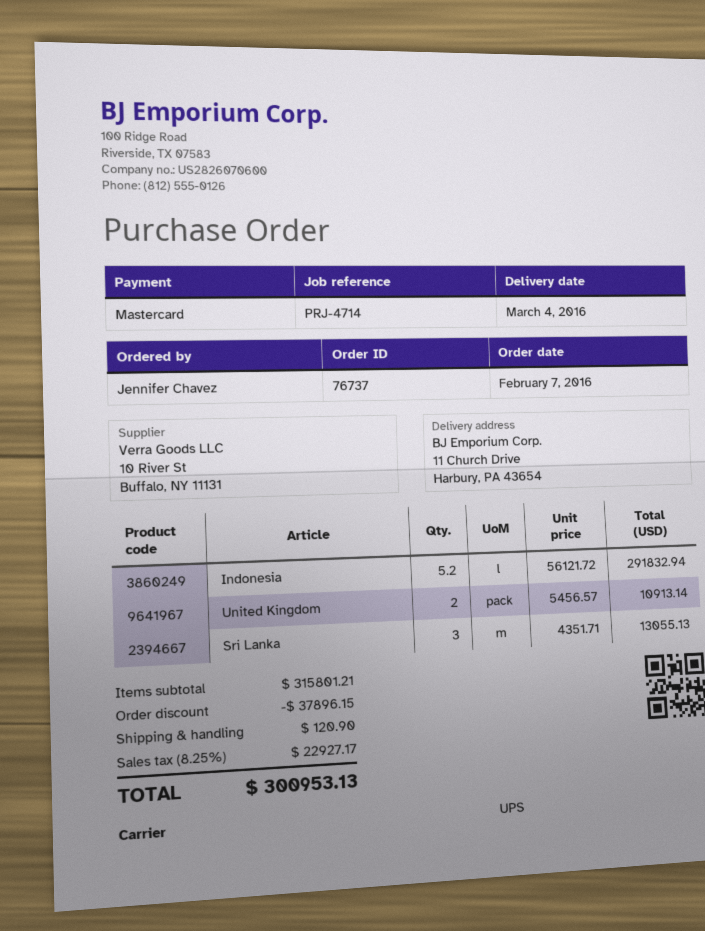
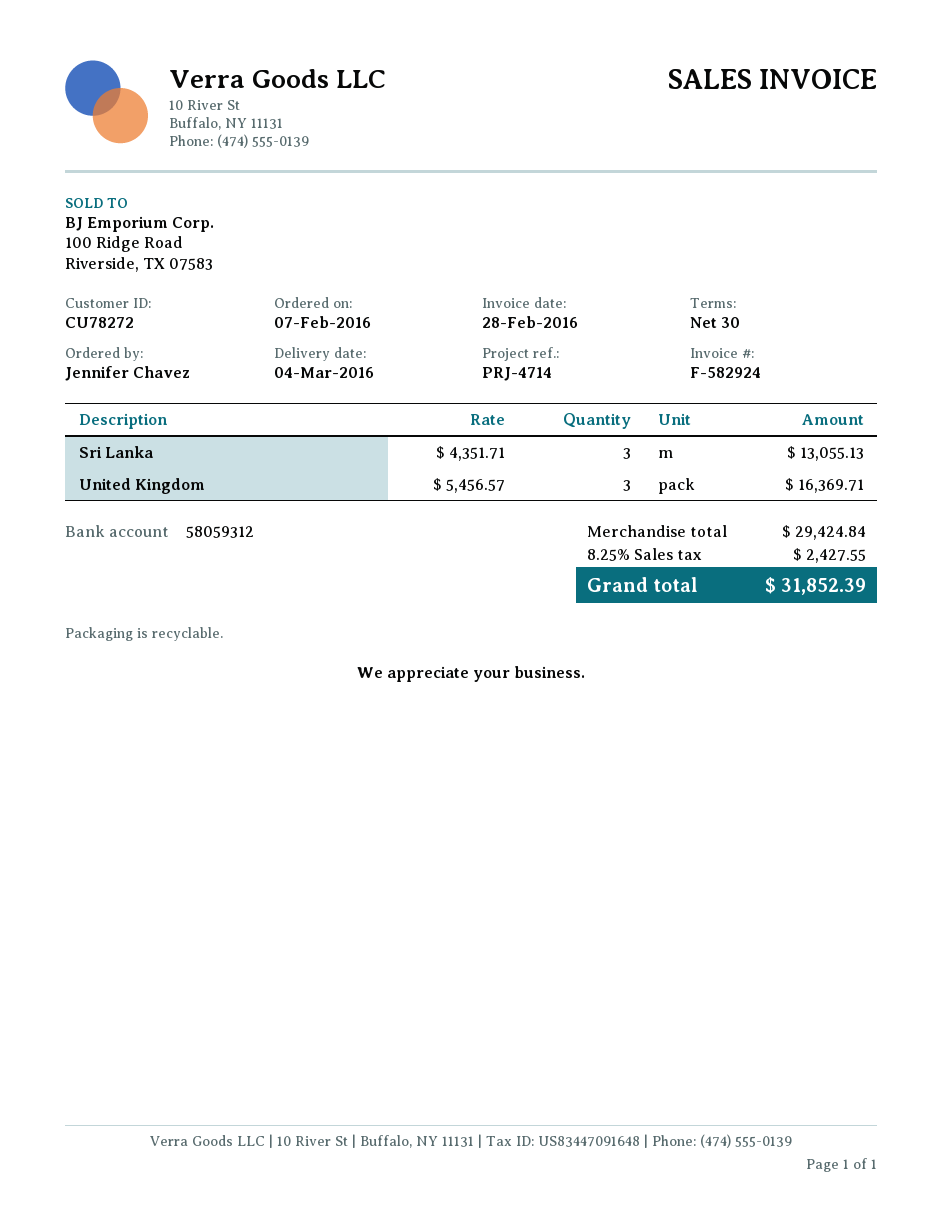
Indonesia: 5.2 x 56121.72 = 291832.94 -> none
United Kingdom: 2 x 5456.57 = 10913.14 -> 3 x 5456.57 = 16369.71
subtotal: 315801.21 -> 29424.84
discount: 37896.15 -> none
shipping: 120.90 -> none
tax: 8.25% = 22927.17 -> 8.25% = 2427.55
total: 300953.13 -> 31852.39

